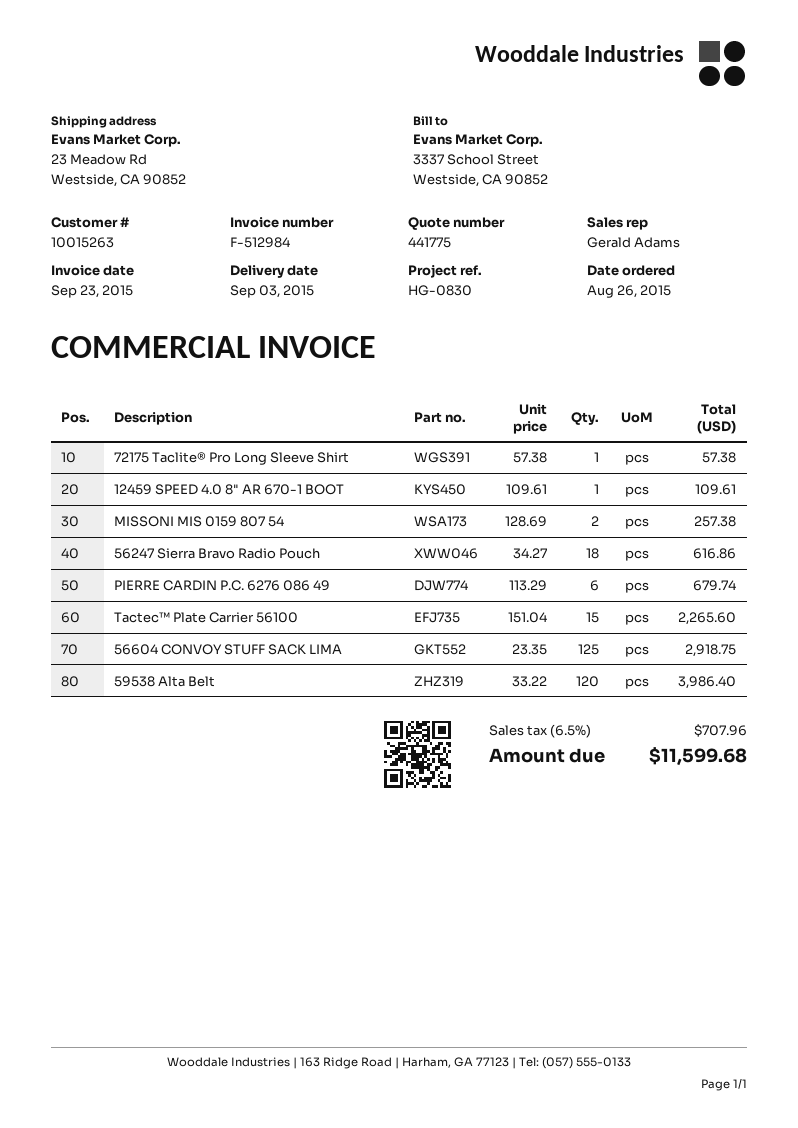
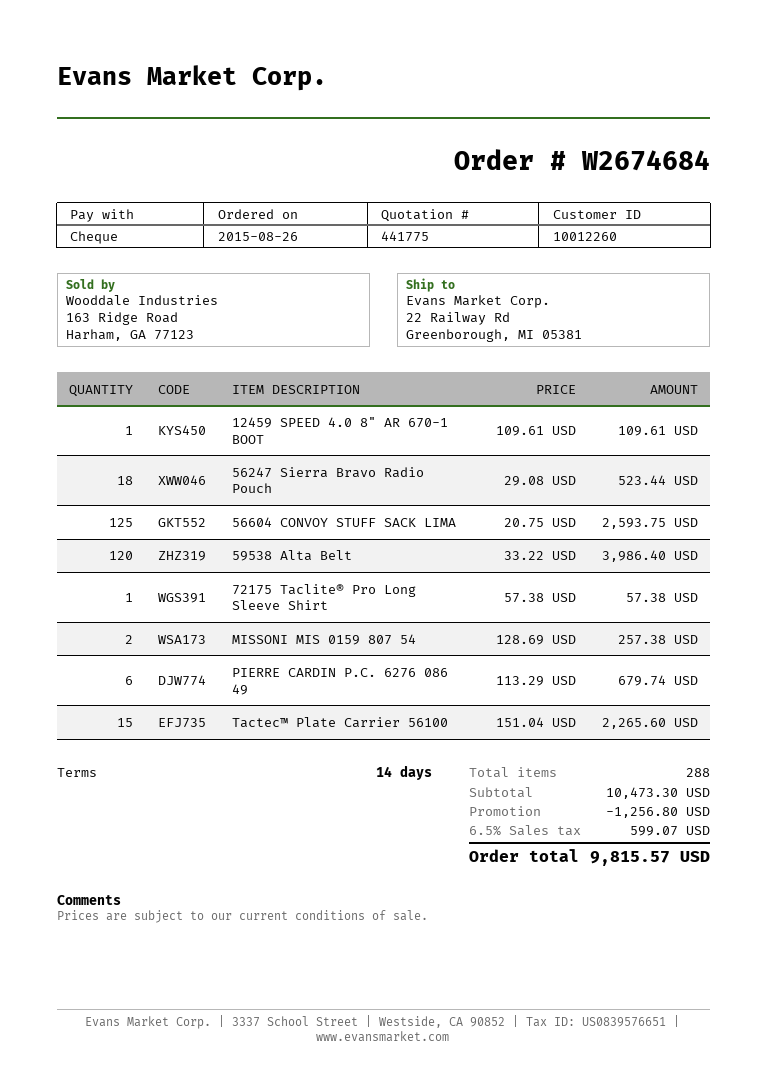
customer number: 10015263 -> 10012260
ship to: 23 Meadow Rd, Westside, CA 90852 -> 22 Railway Rd, Greenborough, MI 05381
56247 Sierra Bravo Radio Pouch: 18 x 34.27 = 616.86 -> 18 x 29.08 = 523.44
56604 CONVOY STUFF SACK LIMA: 125 x 23.35 = 2918.75 -> 125 x 20.75 = 2593.75
discount: none -> 1256.80
tax: 6.5% = 707.96 -> 6.5% = 599.07
total: 11599.68 -> 9815.57

